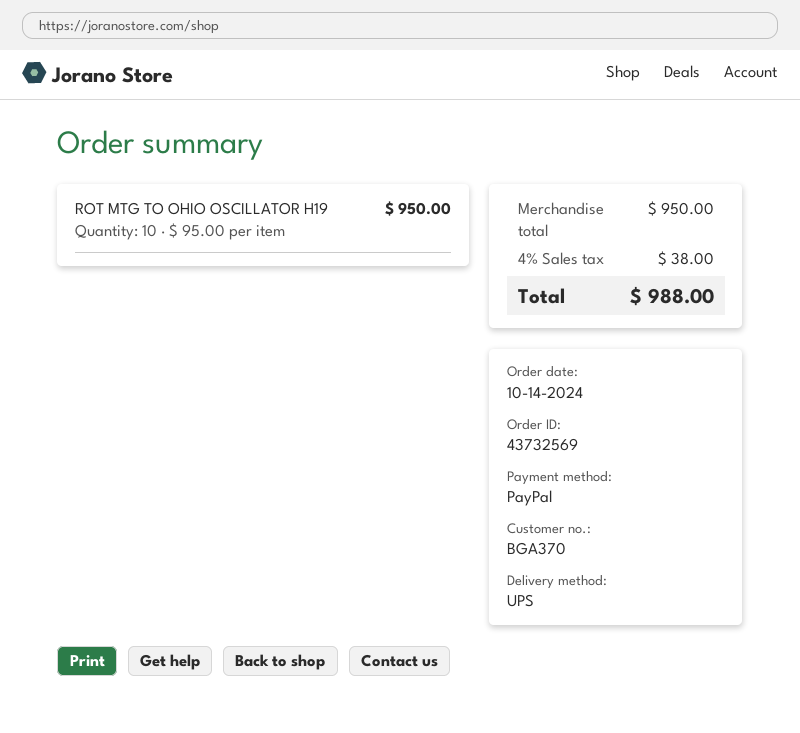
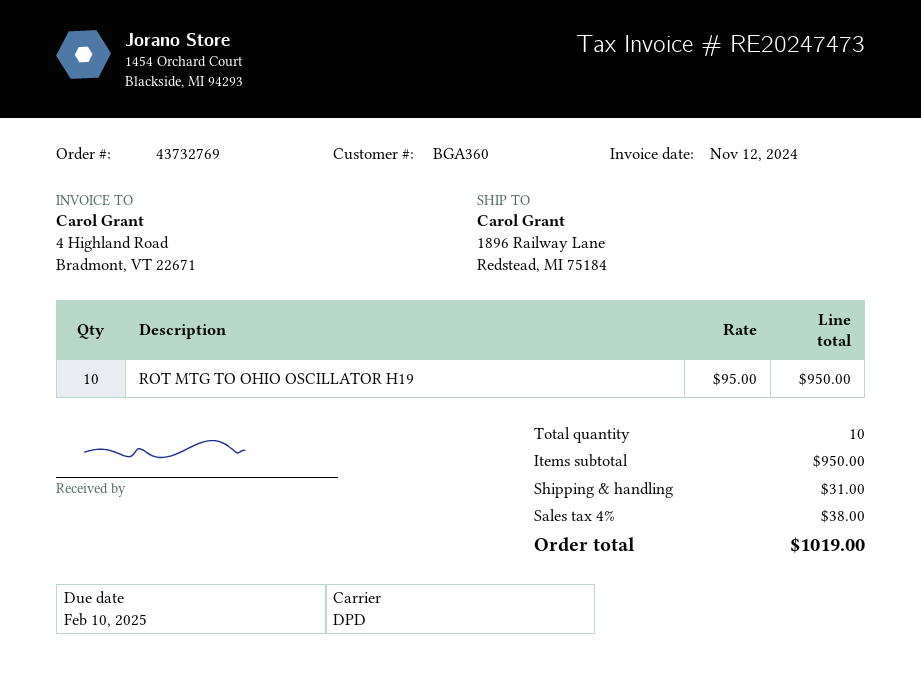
order number: 43732569 -> 43732769
customer number: BGA370 -> BGA360
shipping method: UPS -> DPD
shipping: none -> 31.00
total: 988.00 -> 1019.00

